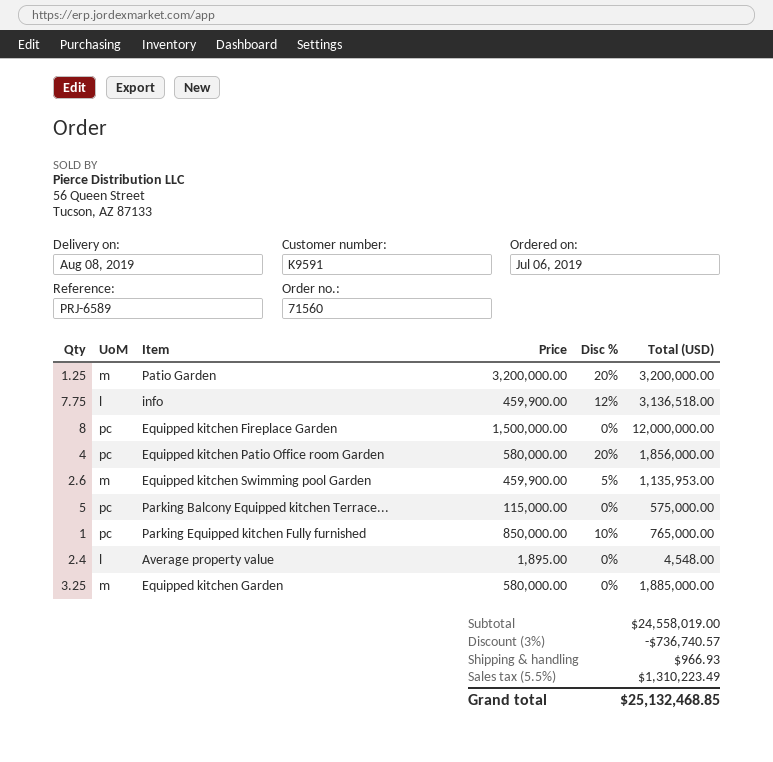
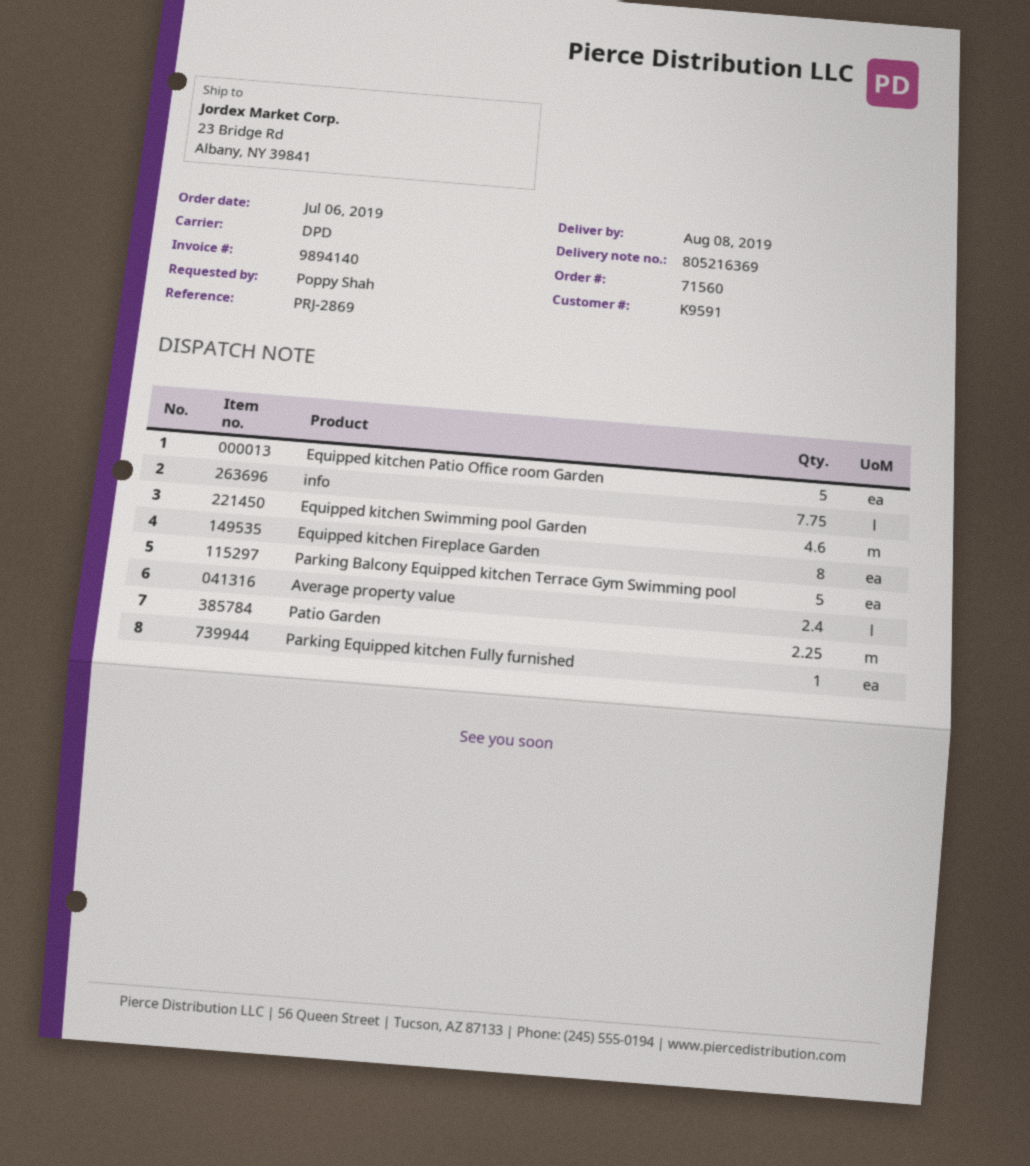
reference: PRJ-6589 -> PRJ-2869
Patio Garden: 1.25 -> 2.25
Equipped kitchen Patio Office room Garden: 4 -> 5
Equipped kitchen Swimming pool Garden: 2.6 -> 4.6
Equipped kitchen Garden: 3.25 -> none

